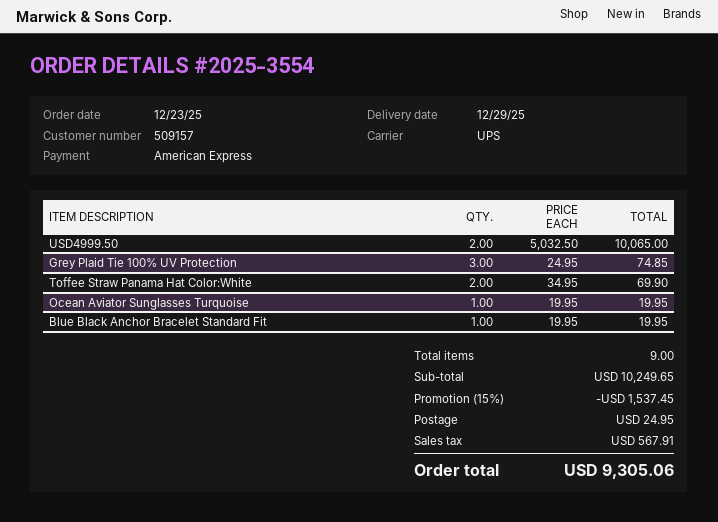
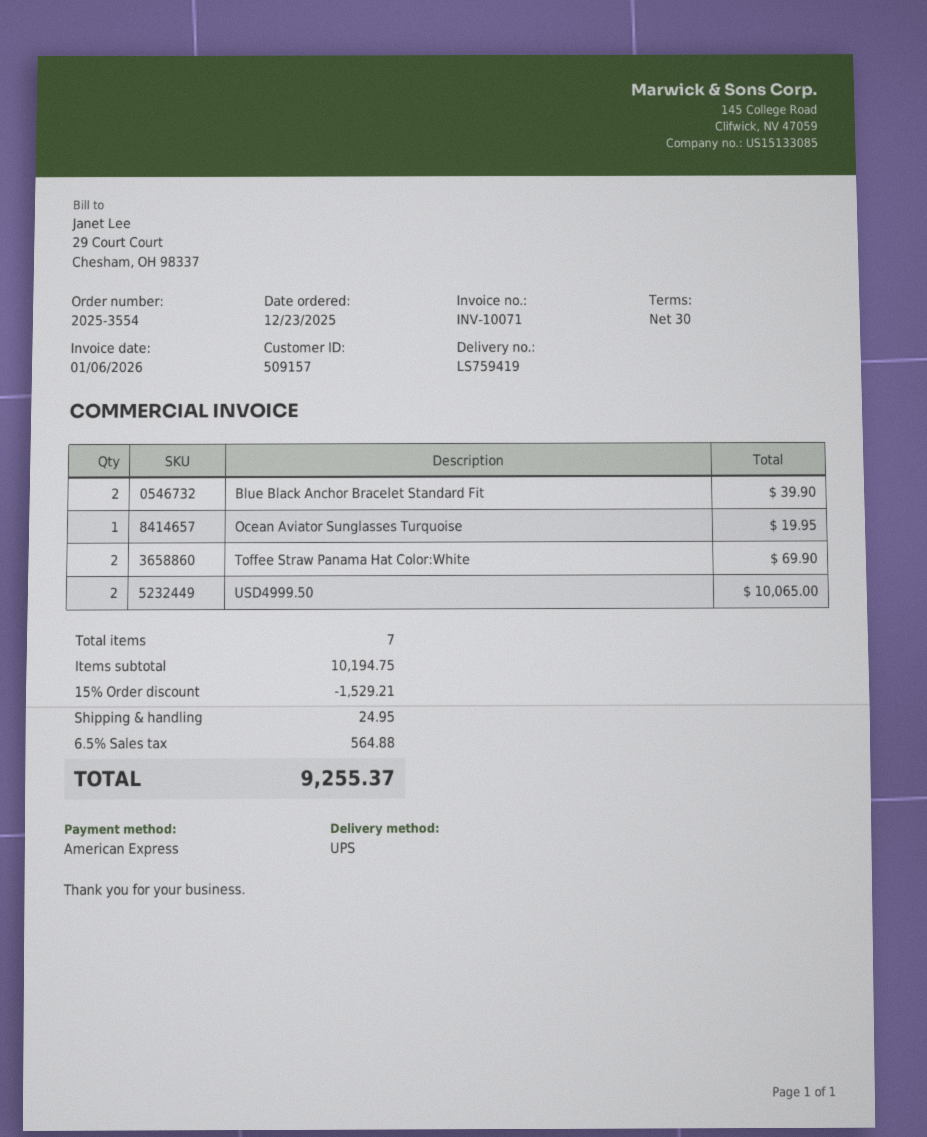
Grey Plaid Tie 100% UV Protection: 3 for 74.85 -> none
Blue Black Anchor Bracelet Standard Fit: 1 for 19.95 -> 2 for 39.90
total quantity: 9 -> 7
subtotal: 10249.65 -> 10194.75
discount: 15% = 1537.45 -> 15% = 1529.21
tax: 567.91 -> 564.88
total: 9305.06 -> 9255.37

